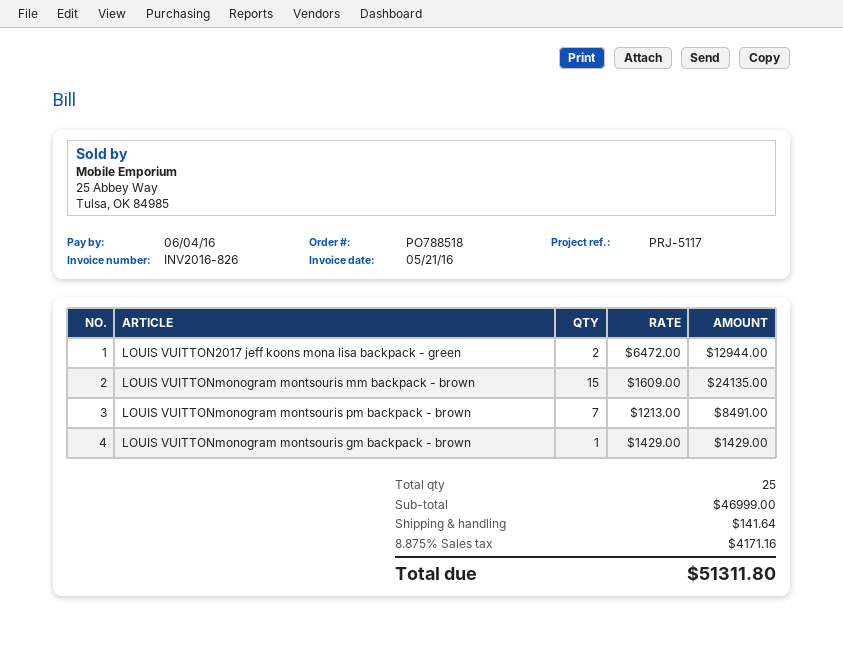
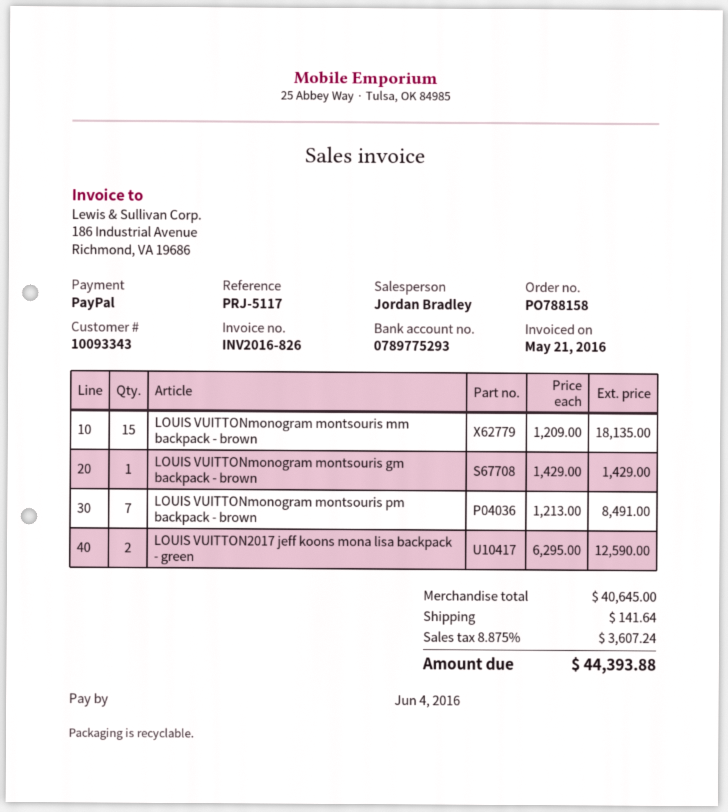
order number: PO788518 -> PO788158
LOUIS VUITTON2017 jeff koons mona lisa backpack - green: 2 x 6472.00 = 12944.00 -> 2 x 6295.00 = 12590.00
LOUIS VUITTONmonogram montsouris mm backpack - brown: 15 x 1609.00 = 24135.00 -> 15 x 1209.00 = 18135.00
subtotal: 46999.00 -> 40645.00
tax: 8.875% = 4171.16 -> 8.875% = 3607.24
total: 51311.80 -> 44393.88

